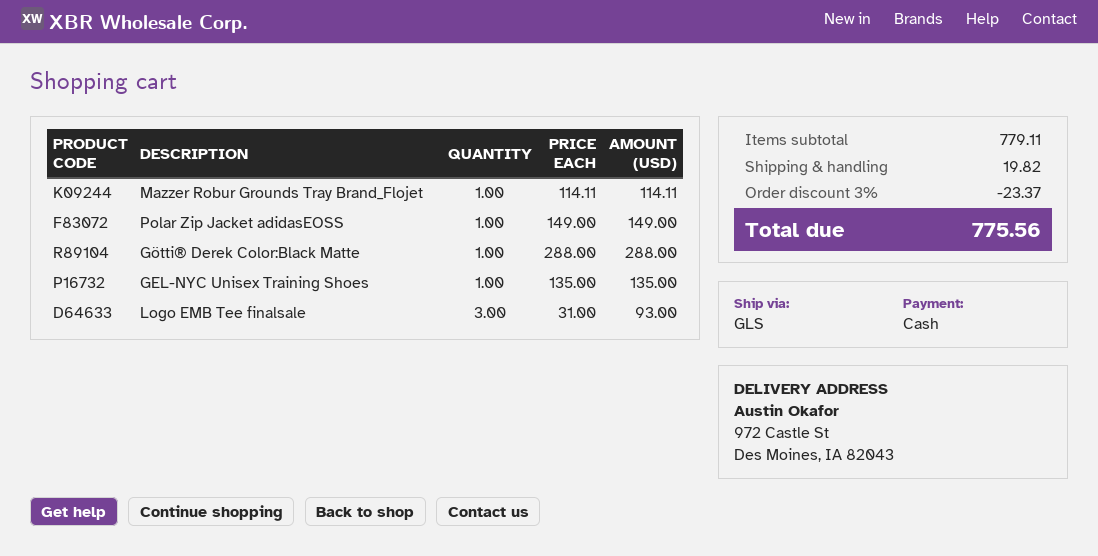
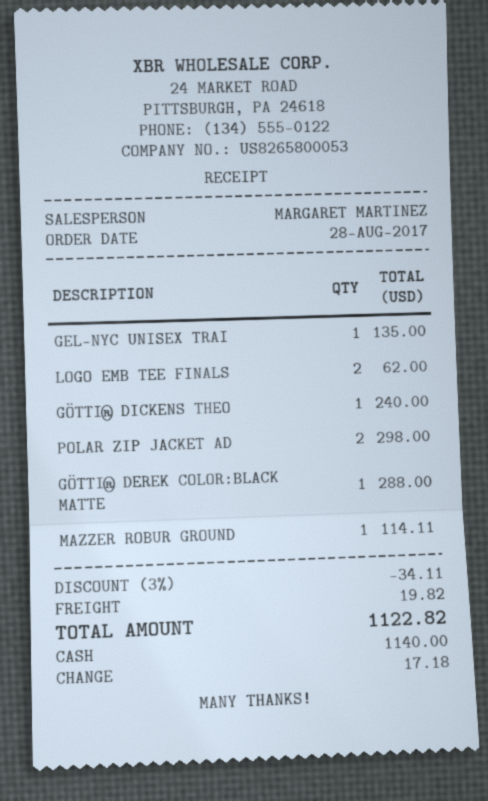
Polar Zip Jacket adidasEOSS: 1 for 149.00 -> 2 for 298.00
Logo EMB Tee finalsale: 3 for 93.00 -> 2 for 62.00
GÖTTI® DICKENS THEO: none -> 1 for 240.00
discount: 3% = 23.37 -> 3% = 34.11
total: 775.56 -> 1122.82

